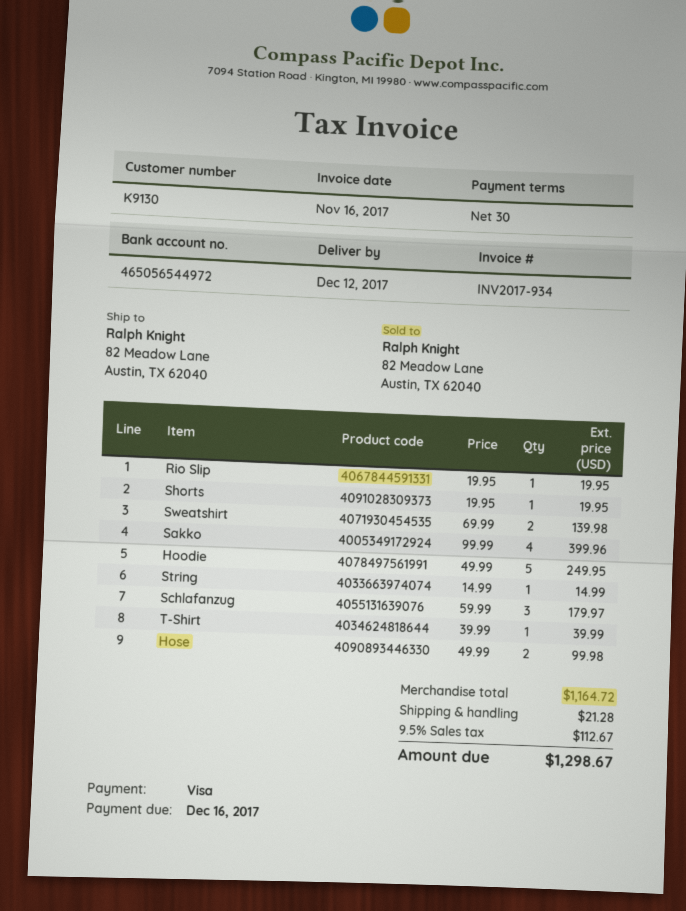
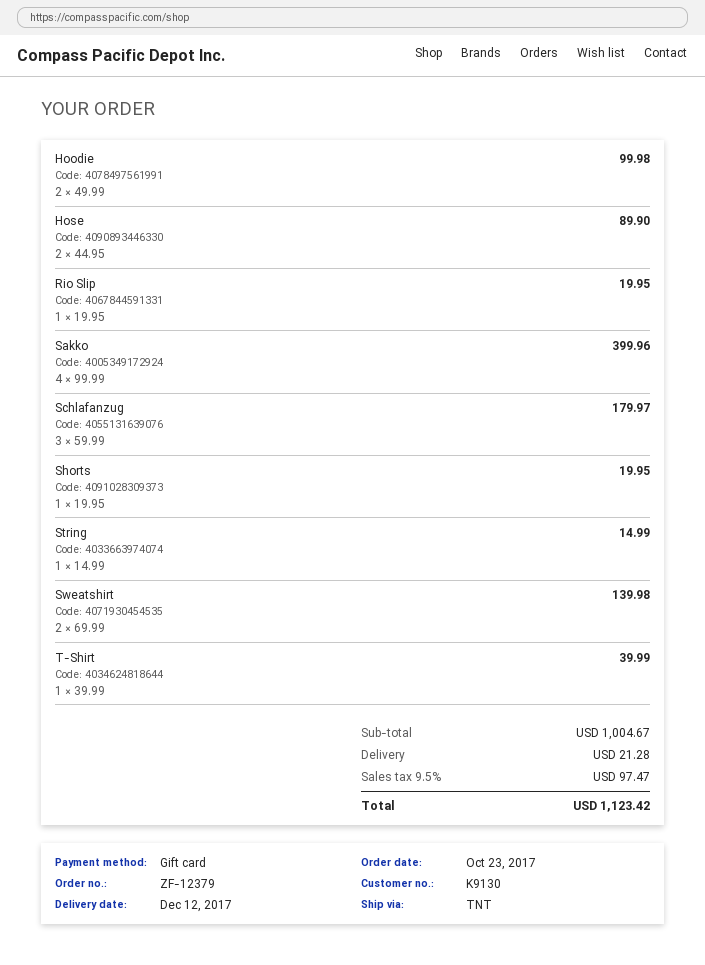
payment method: Visa -> gift card
Hoodie: 5 x 49.99 = 249.95 -> 2 x 49.99 = 99.98
Hose: 2 x 49.99 = 99.98 -> 2 x 44.95 = 89.90
subtotal: 1164.72 -> 1004.67
tax: 9.5% = 112.67 -> 9.5% = 97.47
total: 1298.67 -> 1123.42

